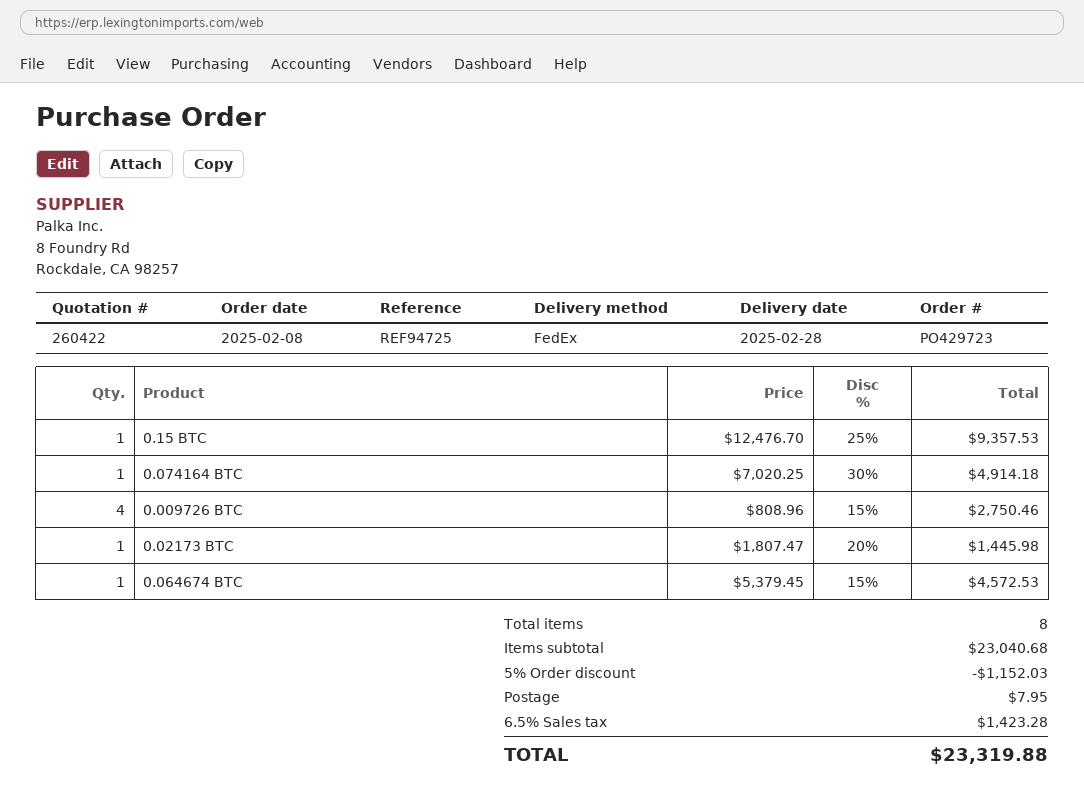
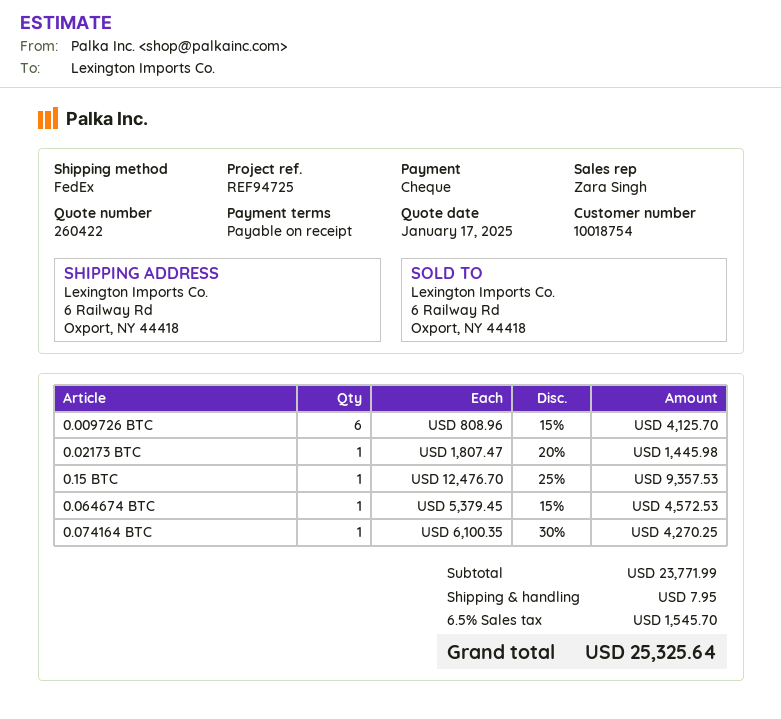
0.074164 BTC: 1 x 7020.25 - 30% = 4914.18 -> 1 x 6100.35 - 30% = 4270.25
0.009726 BTC: 4 x 808.96 - 15% = 2750.46 -> 6 x 808.96 - 15% = 4125.70
subtotal: 23040.68 -> 23771.99
discount: 5% = 1152.03 -> none
tax: 6.5% = 1423.28 -> 6.5% = 1545.70
total: 23319.88 -> 25325.64

